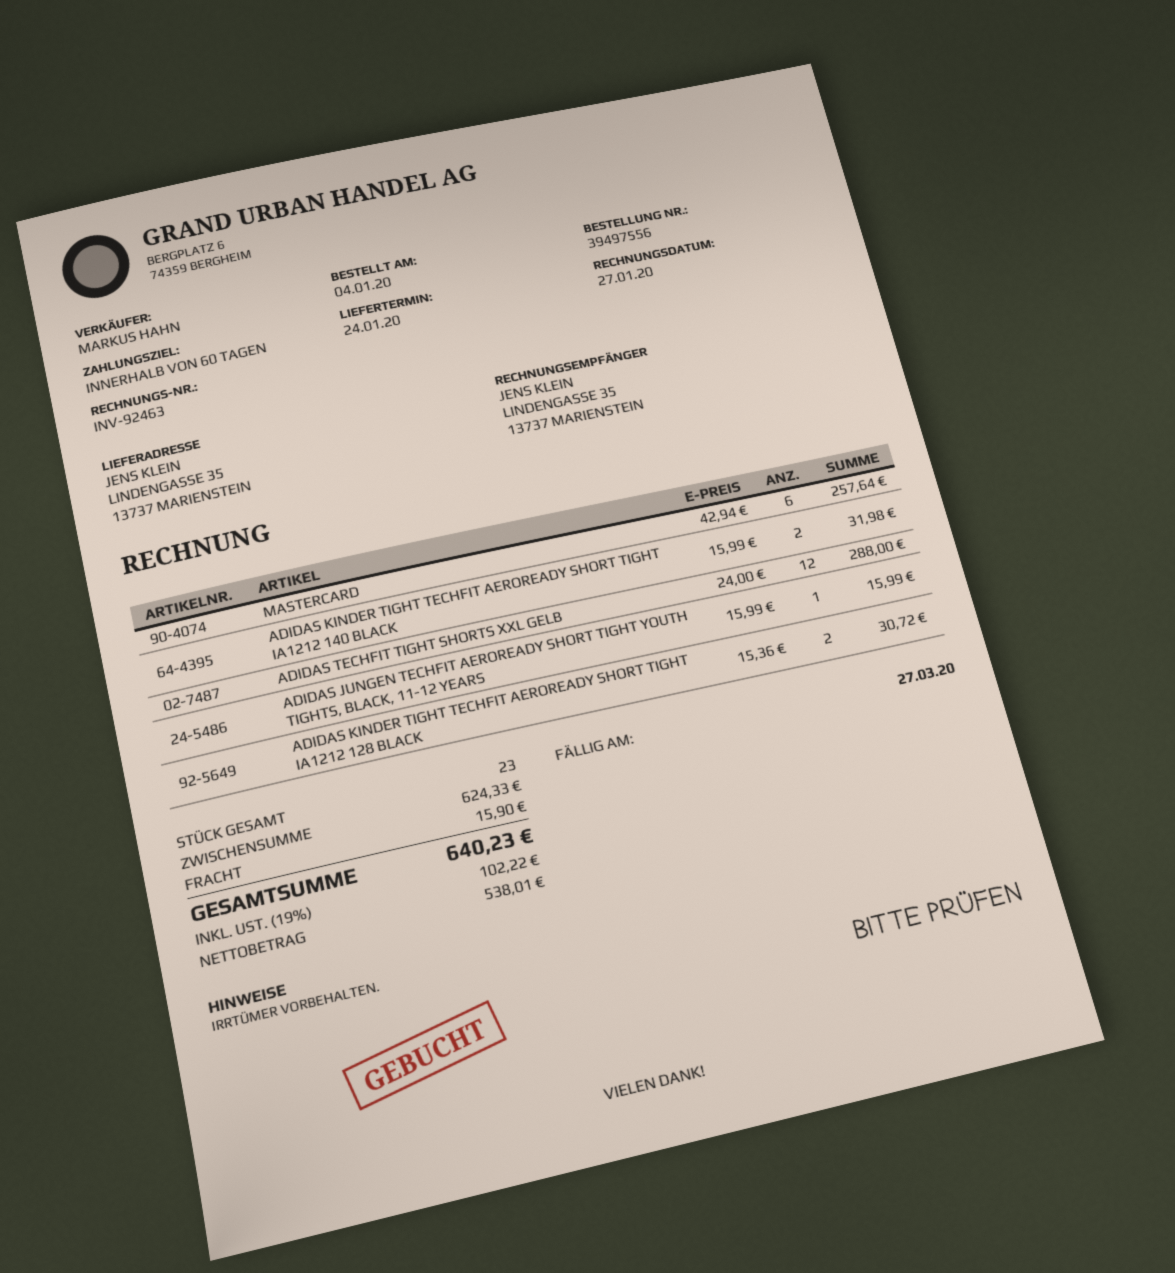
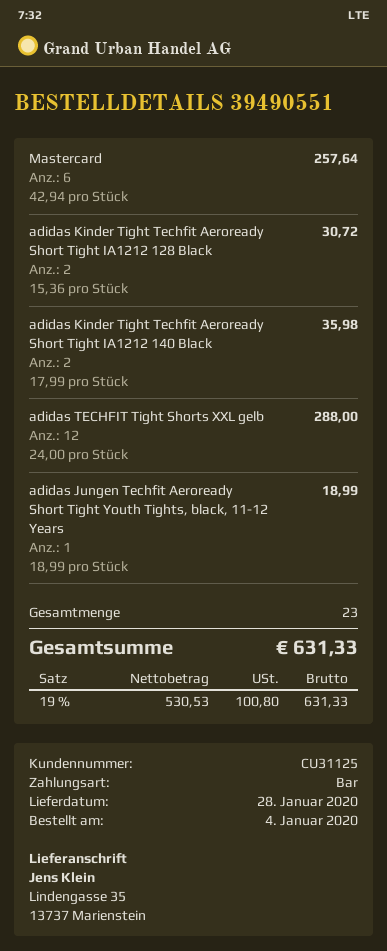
order number: 39497556 -> 39490551
delivery date: 2020-01-24 -> 2020-01-28
ADIDAS KINDER TIGHT TECHFIT AEROREADY SHORT TIGHT IA1212 140 BLACK: 2 x 15.99 = 31.98 -> 2 x 17.99 = 35.98
ADIDAS JUNGEN TECHFIT AEROREADY SHORT TIGHT YOUTH TIGHTS, BLACK, 11-12 YEARS: 1 x 15.99 = 15.99 -> 1 x 18.99 = 18.99
shipping: 15.90 -> none
net: 538.01 -> 530.53
tax: 19% = 102.22 -> 19% = 100.80
total: 640.23 -> 631.33

